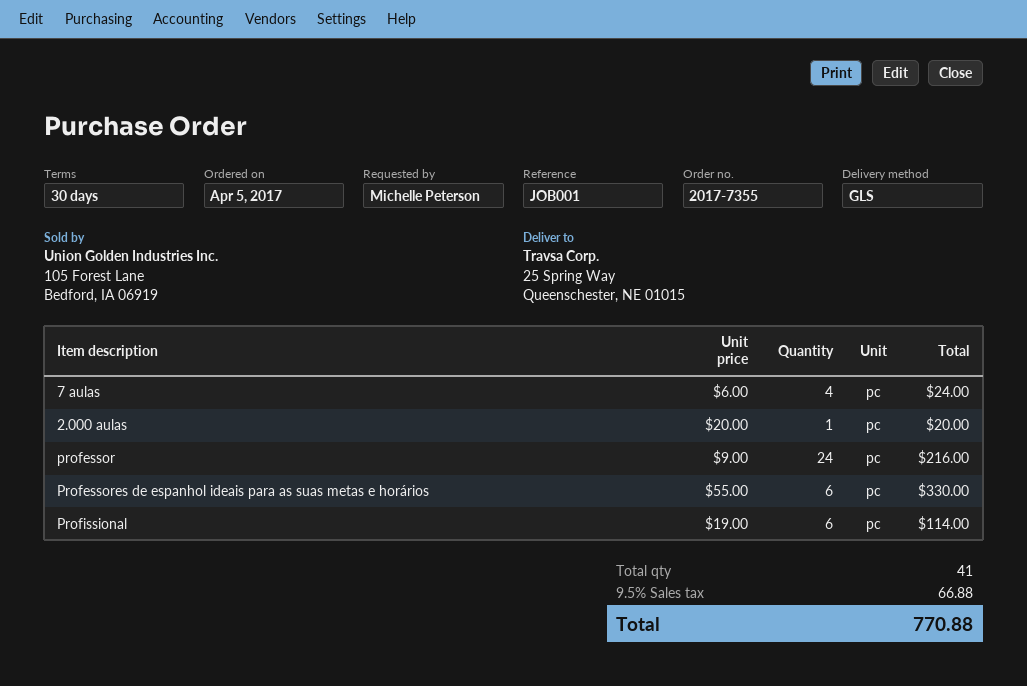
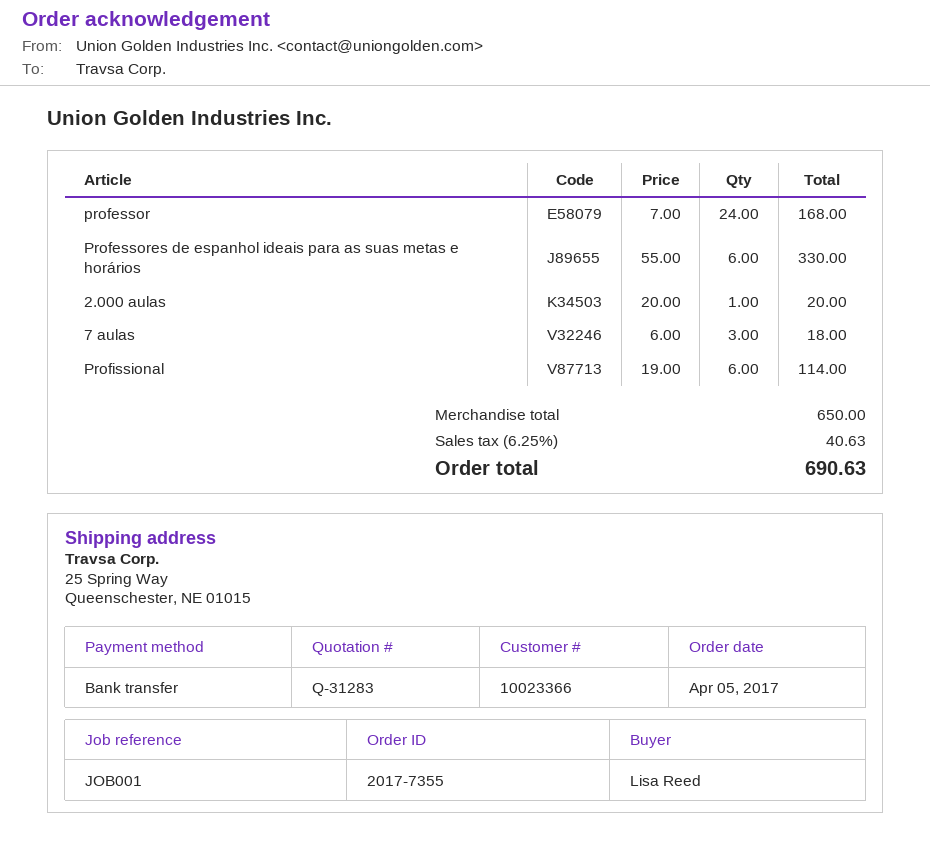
ordered by: Michelle Peterson -> Lisa Reed
7 aulas: 4 x 6.00 = 24.00 -> 3 x 6.00 = 18.00
professor: 24 x 9.00 = 216.00 -> 24 x 7.00 = 168.00
tax: 9.5% = 66.88 -> 6.25% = 40.63
total: 770.88 -> 690.63

